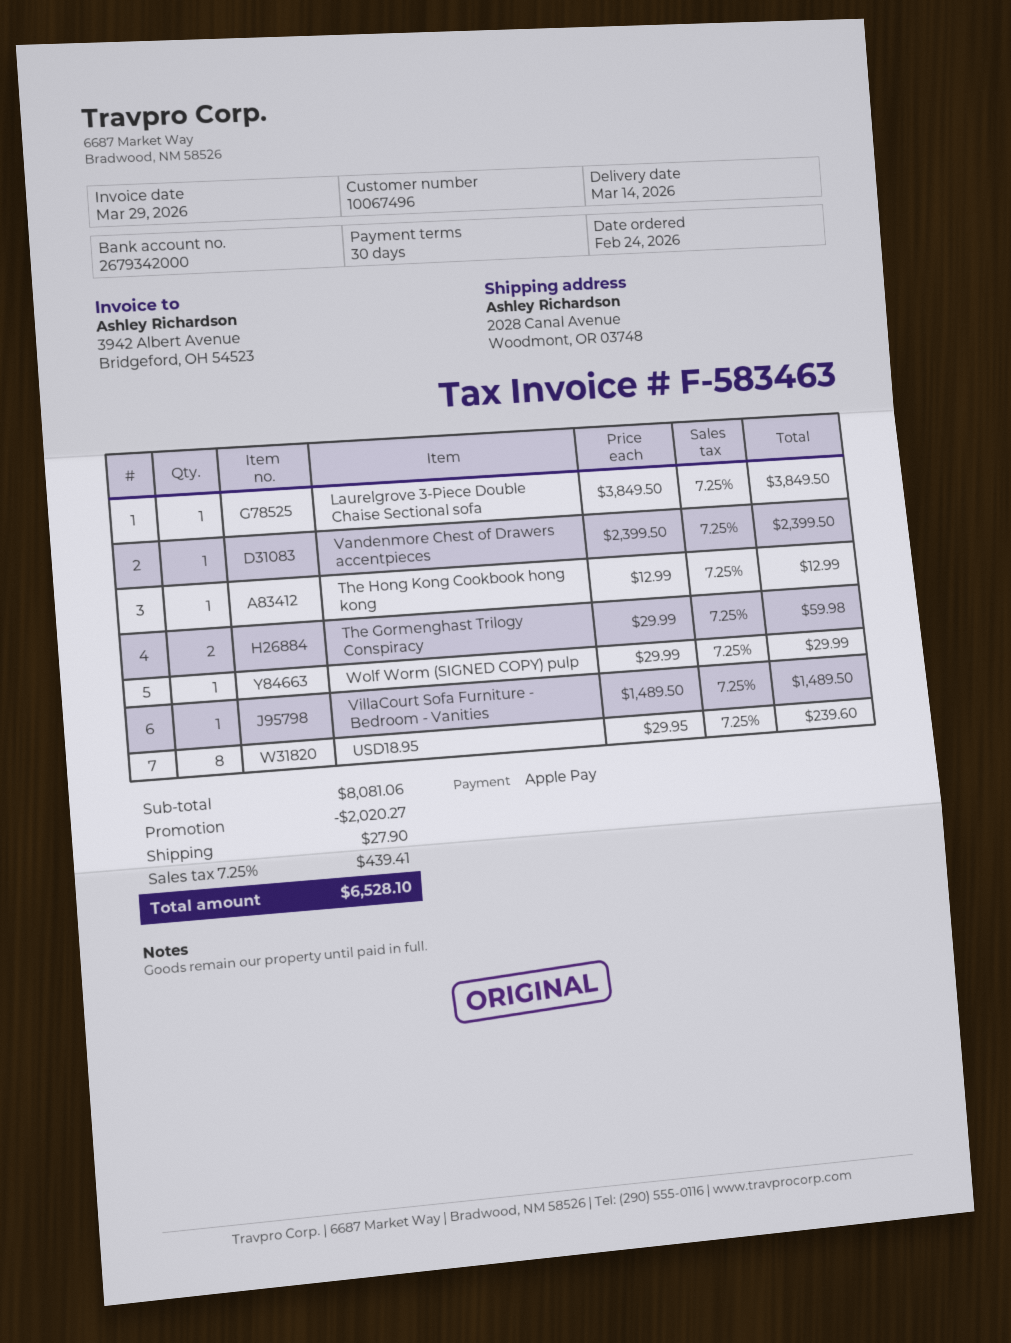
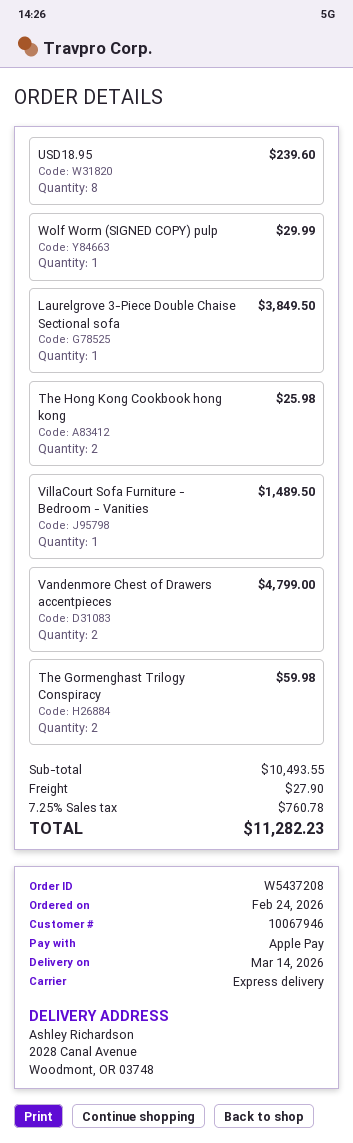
customer number: 10067496 -> 10067946
Vandenmore Chest of Drawers accentpieces: 1 for 2399.50 -> 2 for 4799.00
The Hong Kong Cookbook hong kong: 1 for 12.99 -> 2 for 25.98
subtotal: 8081.06 -> 10493.55
discount: 2020.27 -> none
tax: 7.25% = 439.41 -> 7.25% = 760.78
total: 6528.10 -> 11282.23

